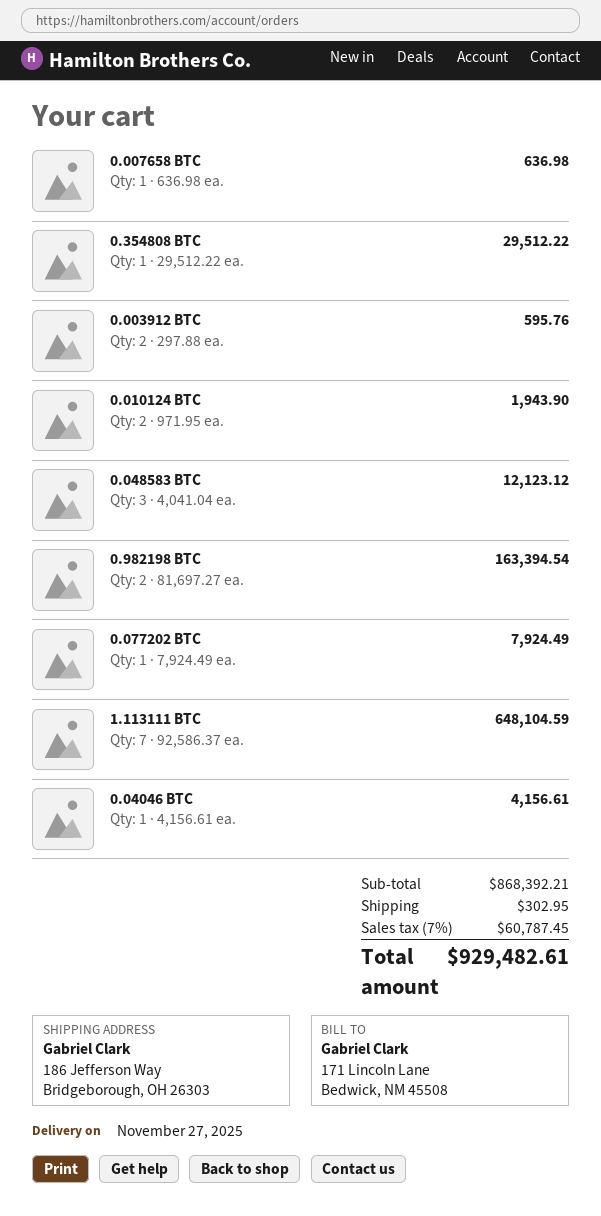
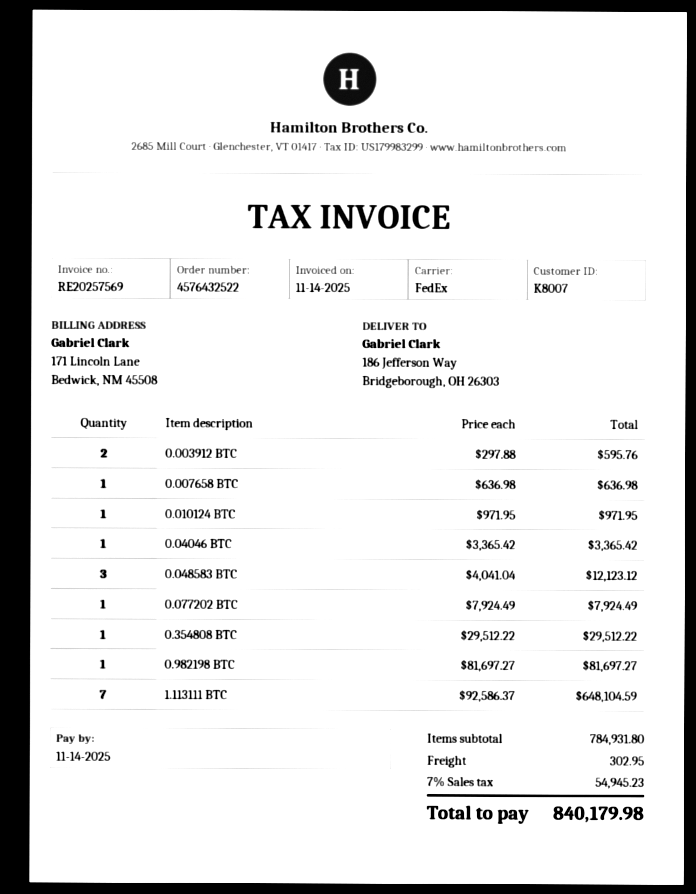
0.010124 BTC: 2 x 971.95 = 1943.90 -> 1 x 971.95 = 971.95
0.982198 BTC: 2 x 81697.27 = 163394.54 -> 1 x 81697.27 = 81697.27
0.04046 BTC: 1 x 4156.61 = 4156.61 -> 1 x 3365.42 = 3365.42
subtotal: 868392.21 -> 784931.80
tax: 7% = 60787.45 -> 7% = 54945.23
total: 929482.61 -> 840179.98

